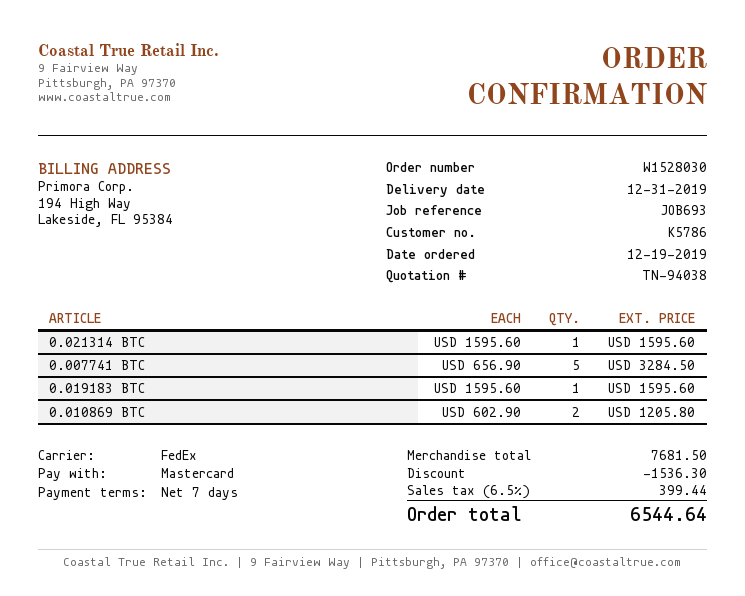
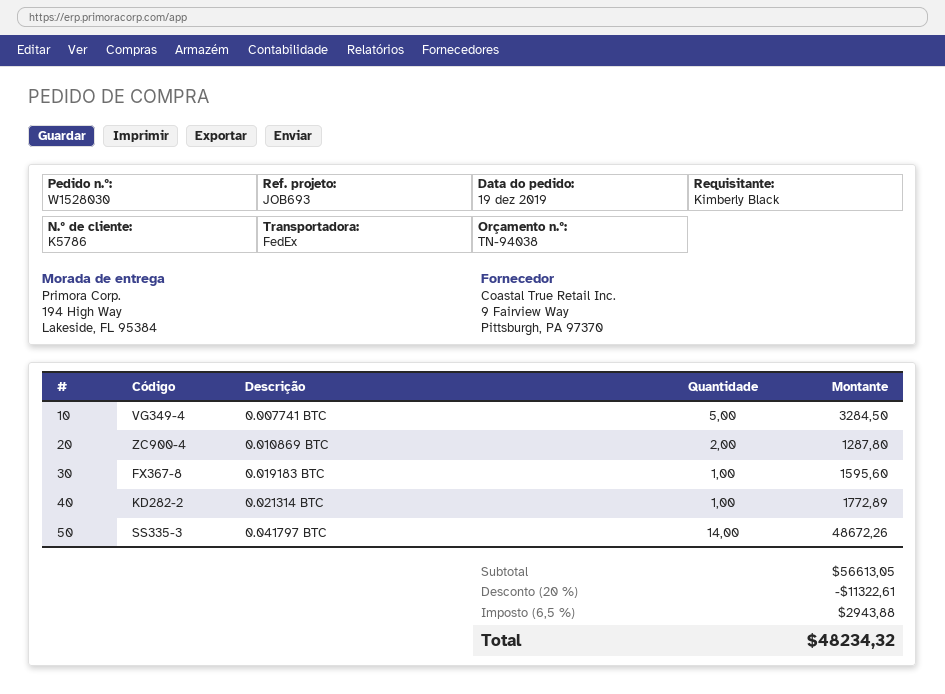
0.021314 BTC: 1 for 1595.60 -> 1 for 1772.89
0.010869 BTC: 2 for 1205.80 -> 2 for 1287.80
0.041797 BTC: none -> 14 for 48672.26
subtotal: 7681.50 -> 56613.05
discount: 1536.30 -> 11322.61
tax: 6.5% = 399.44 -> 6.5% = 2943.88
total: 6544.64 -> 48234.32

